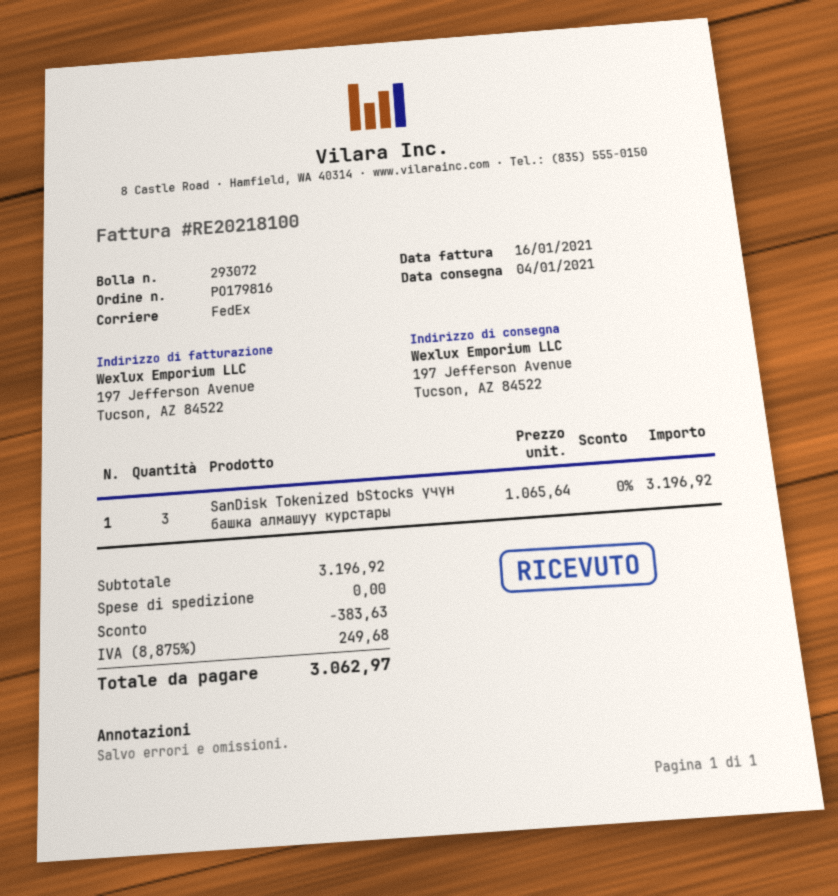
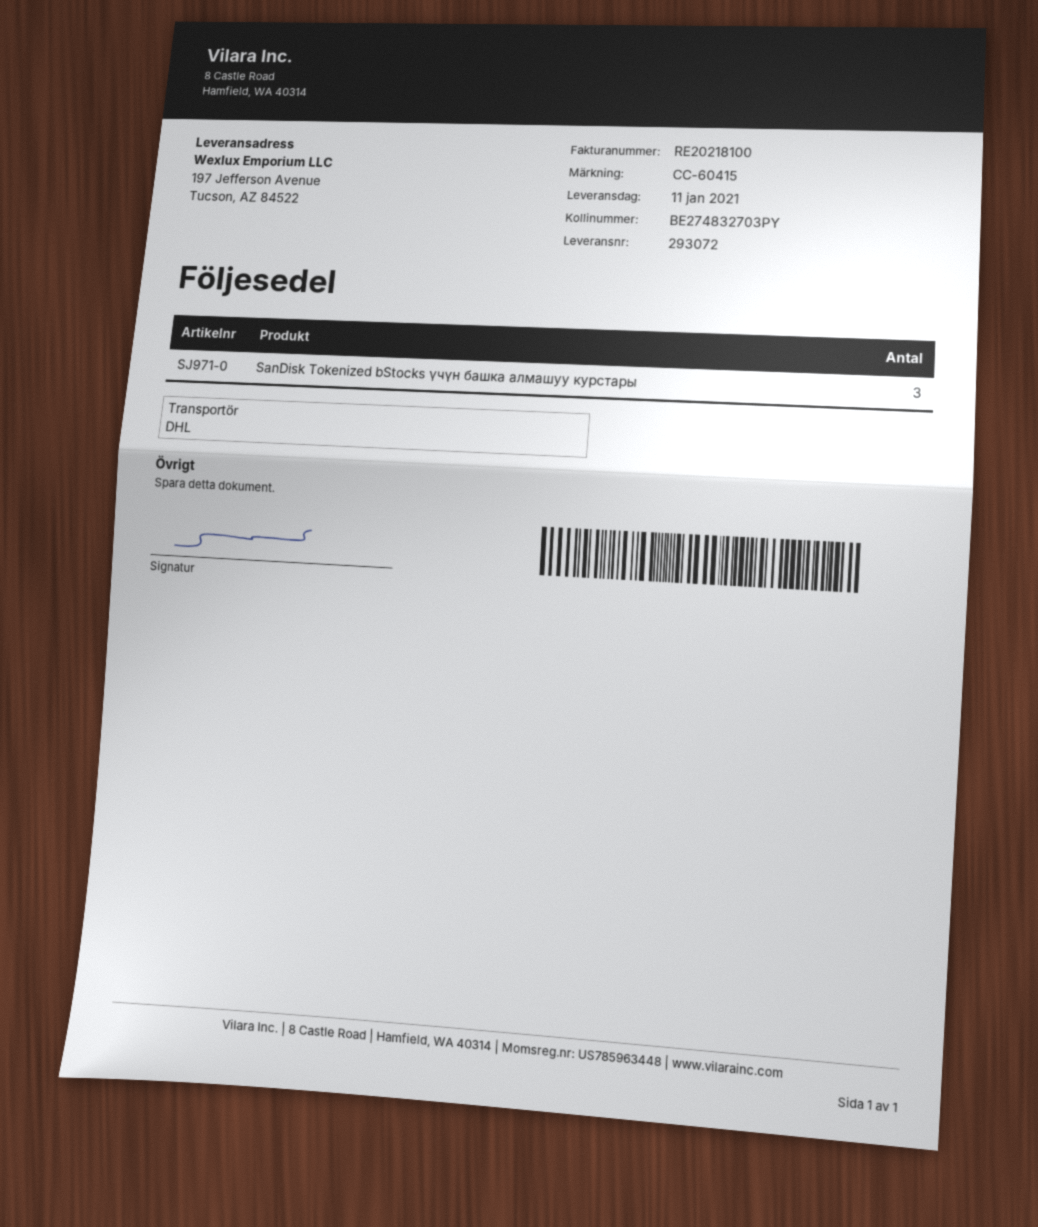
delivery date: 2021-01-04 -> 2021-01-11
shipping method: FedEx -> DHL

